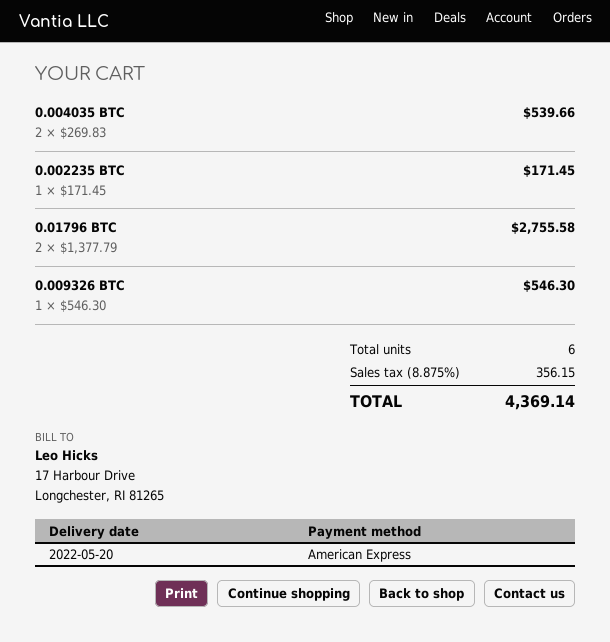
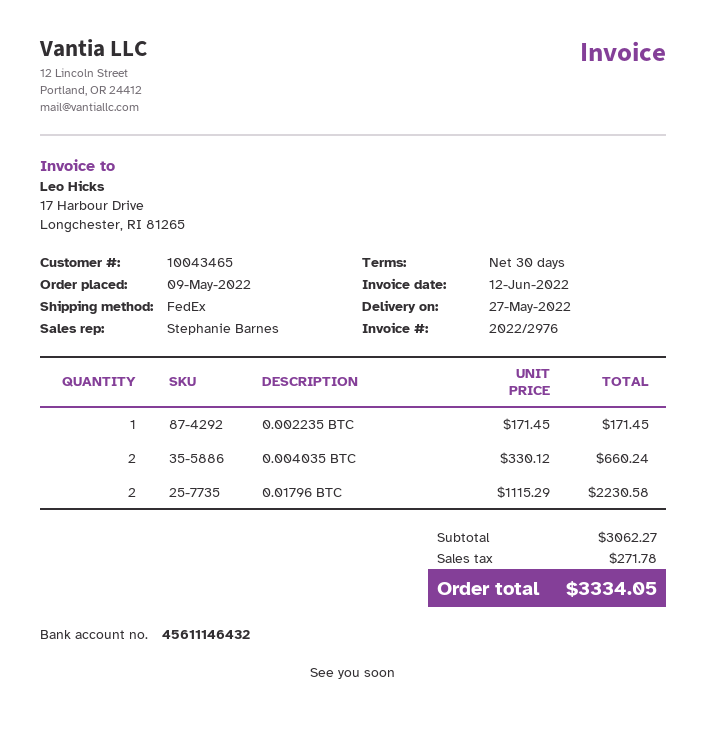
delivery date: 2022-05-20 -> 2022-05-27
0.004035 BTC: 2 x 269.83 = 539.66 -> 2 x 330.12 = 660.24
0.01796 BTC: 2 x 1377.79 = 2755.58 -> 2 x 1115.29 = 2230.58
0.009326 BTC: 1 x 546.30 = 546.30 -> none
tax: 356.15 -> 271.78
total: 4369.14 -> 3334.05

